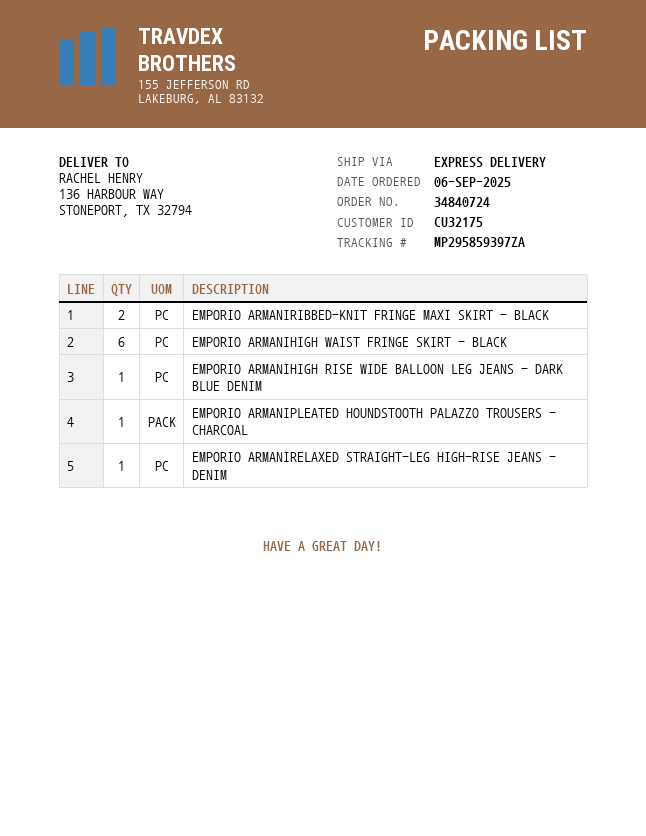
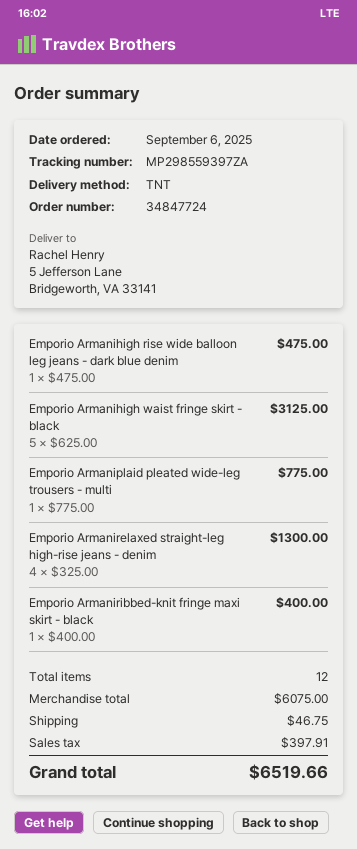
order number: 34840724 -> 34847724
shipping method: express -> TNT
tracking number: MP295859397ZA -> MP298559397ZA
ship to: 136 HARBOUR WAY, STONEPORT, TX 32794 -> 5 Jefferson Lane, Bridgeworth, VA 33141
EMPORIO ARMANIRIBBED-KNIT FRINGE MAXI SKIRT - BLACK: 2 -> 1
EMPORIO ARMANIHIGH WAIST FRINGE SKIRT - BLACK: 6 -> 5
EMPORIO ARMANIPLEATED HOUNDSTOOTH PALAZZO TROUSERS - CHARCOAL: 1 -> none
EMPORIO ARMANIRELAXED STRAIGHT-LEG HIGH-RISE JEANS - DENIM: 1 -> 4
Emporio Armaniplaid pleated wide-leg trousers - multi: none -> 1

